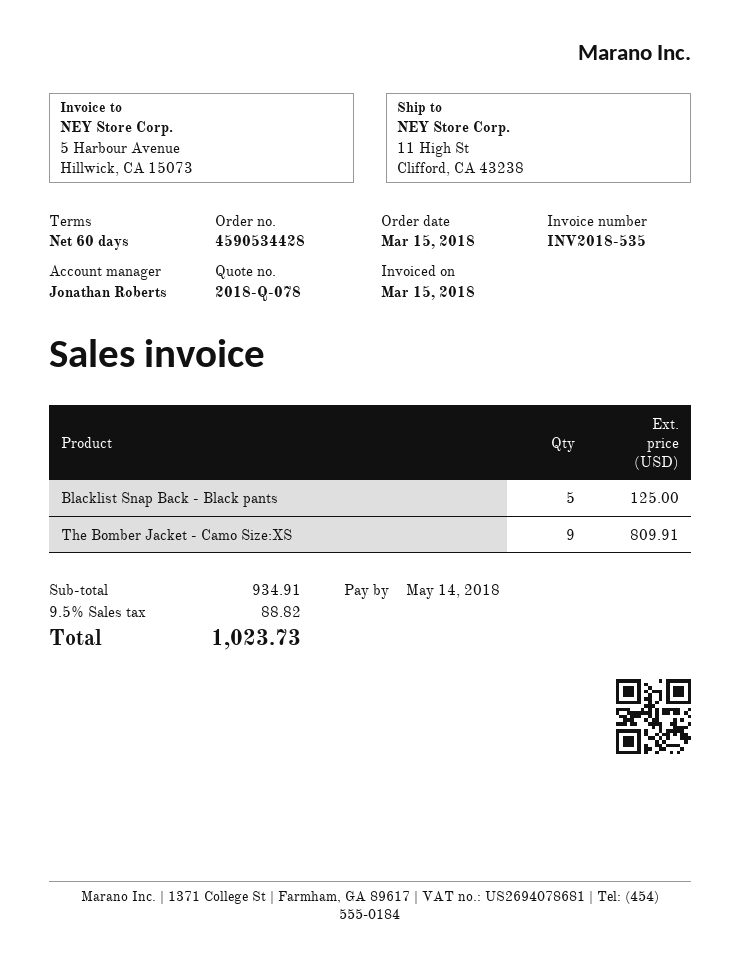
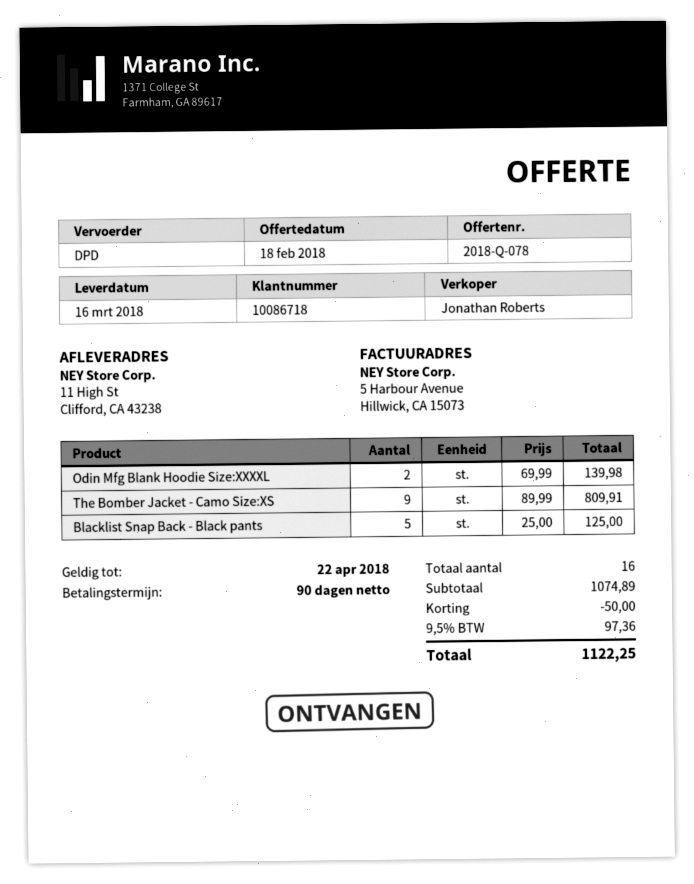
payment terms: 60 days -> 90 days
Odin Mfg Blank Hoodie Size:XXXXL: none -> 2 for 139.98
subtotal: 934.91 -> 1074.89
discount: none -> 50.00
tax: 9.5% = 88.82 -> 9.5% = 97.36
total: 1023.73 -> 1122.25

